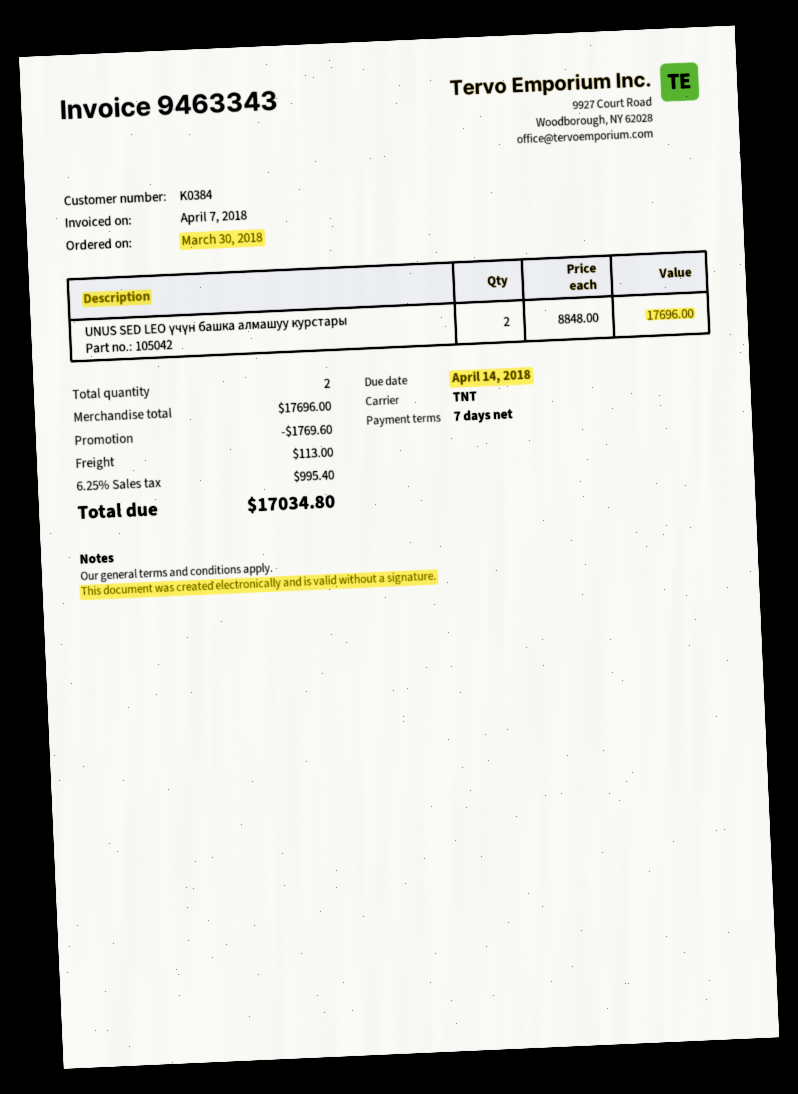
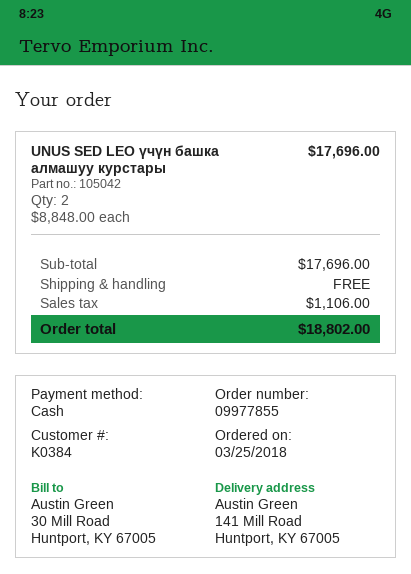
order date: 2018-03-30 -> 2018-03-25
discount: 1769.60 -> none
shipping: 113.00 -> 0.00
tax: 995.40 -> 1106.00
total: 17034.80 -> 18802.00

